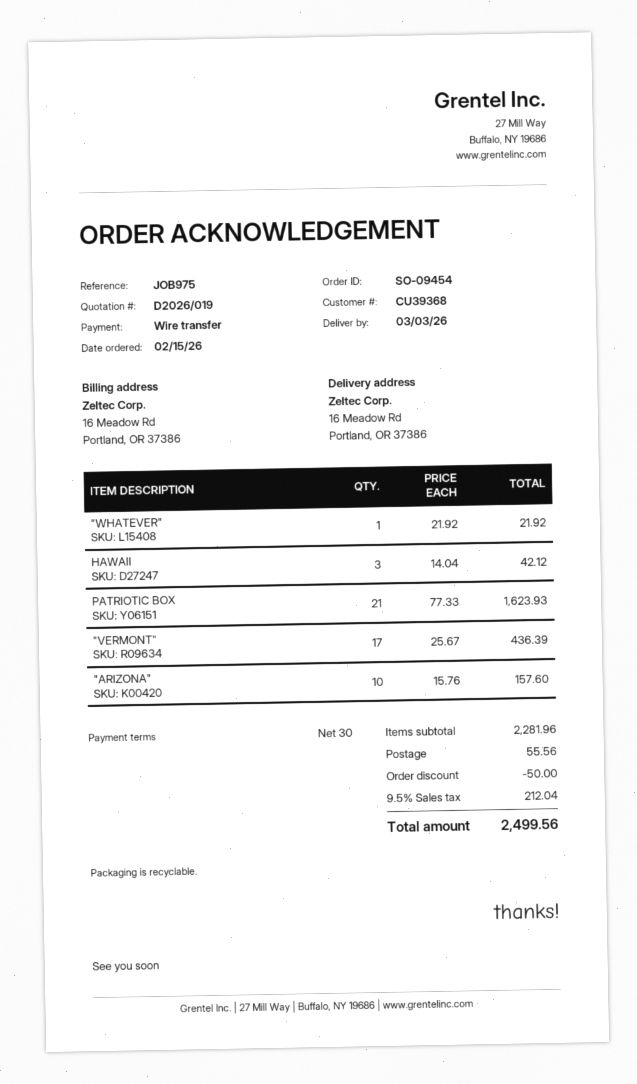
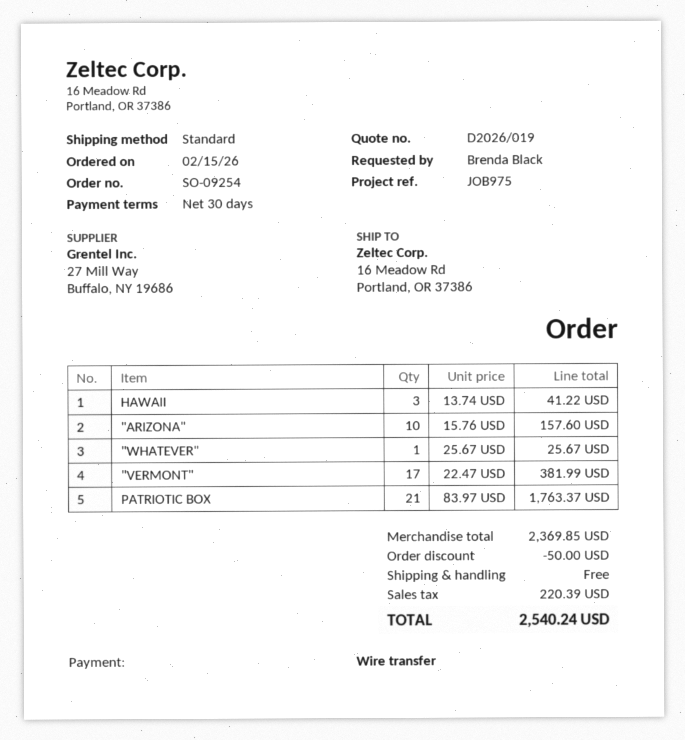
order number: SO-09454 -> SO-09254
"WHATEVER": 1 x 21.92 = 21.92 -> 1 x 25.67 = 25.67
HAWAII: 3 x 14.04 = 42.12 -> 3 x 13.74 = 41.22
PATRIOTIC BOX: 21 x 77.33 = 1623.93 -> 21 x 83.97 = 1763.37
"VERMONT": 17 x 25.67 = 436.39 -> 17 x 22.47 = 381.99
subtotal: 2281.96 -> 2369.85
shipping: 55.56 -> 0.00
tax: 212.04 -> 220.39
total: 2499.56 -> 2540.24

